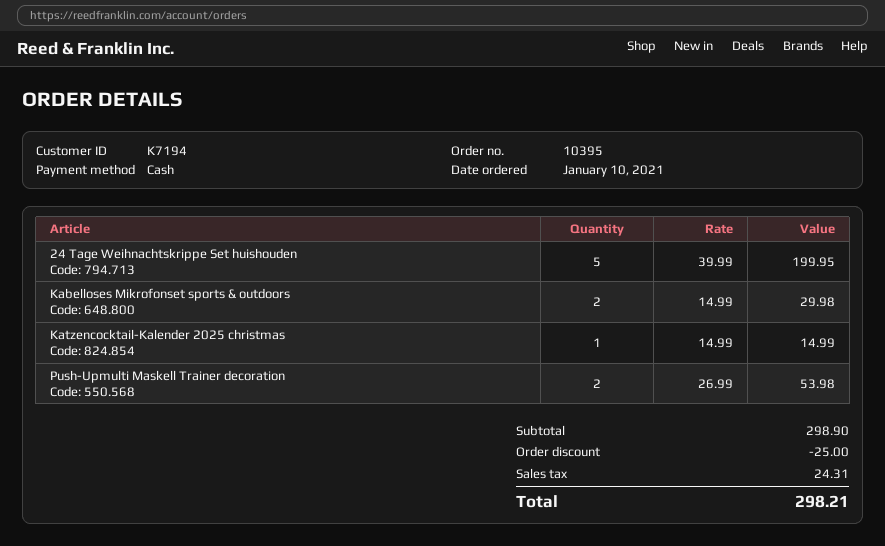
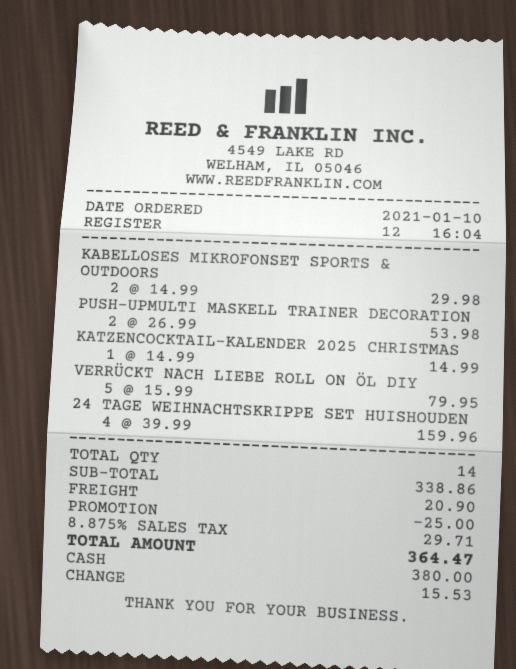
24 Tage Weihnachtskrippe Set huishouden: 5 x 39.99 = 199.95 -> 4 x 39.99 = 159.96
VERRÜCKT NACH LIEBE ROLL ON ÖL DIY: none -> 5 x 15.99 = 79.95
subtotal: 298.90 -> 338.86
shipping: none -> 20.90
tax: 24.31 -> 29.71
total: 298.21 -> 364.47

